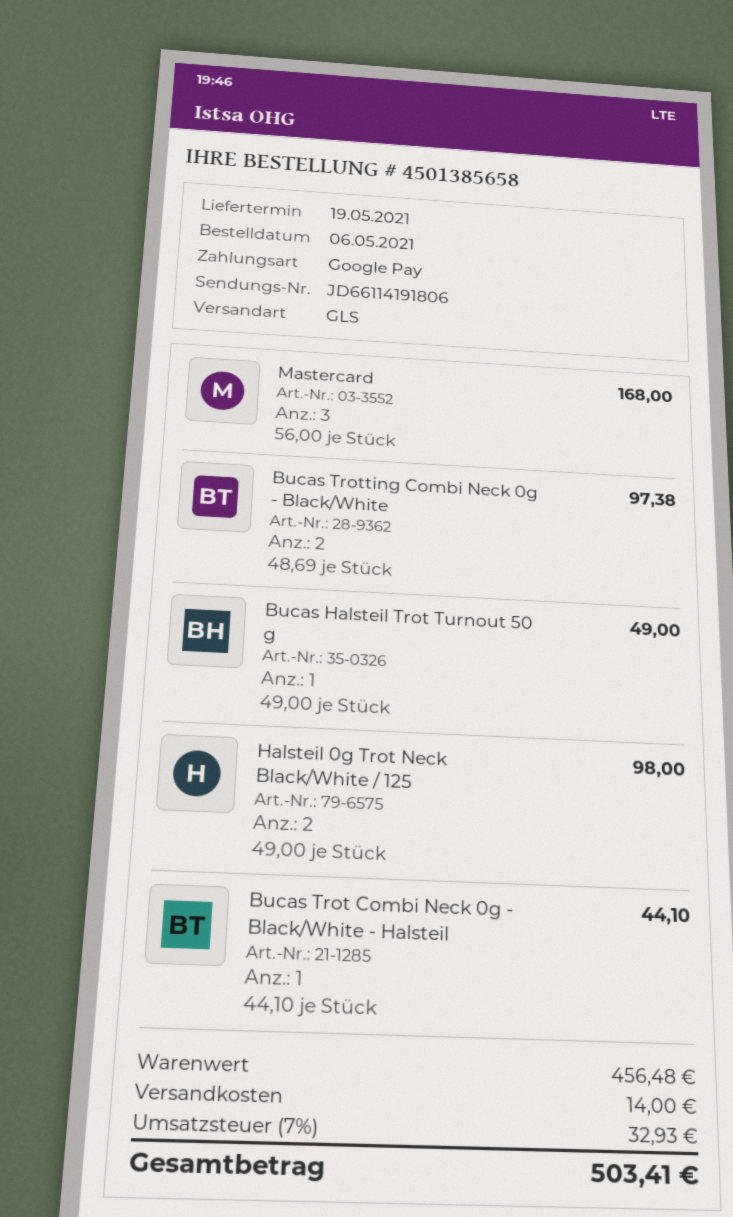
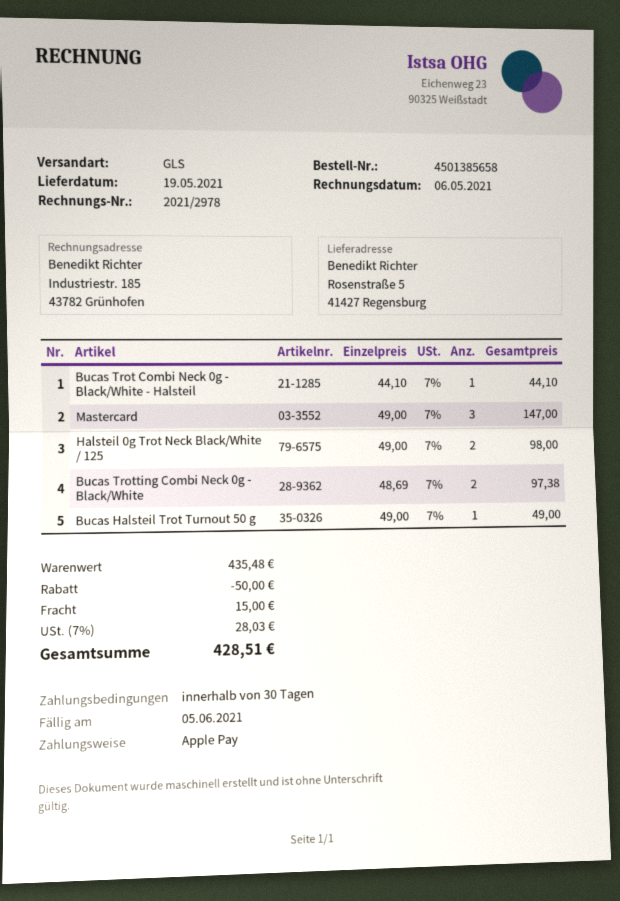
payment method: Google Pay -> Apple Pay
Mastercard: 3 x 56.00 = 168.00 -> 3 x 49.00 = 147.00
subtotal: 456.48 -> 435.48
discount: none -> 50.00
shipping: 14.00 -> 15.00
tax: 7% = 32.93 -> 7% = 28.03
total: 503.41 -> 428.51

